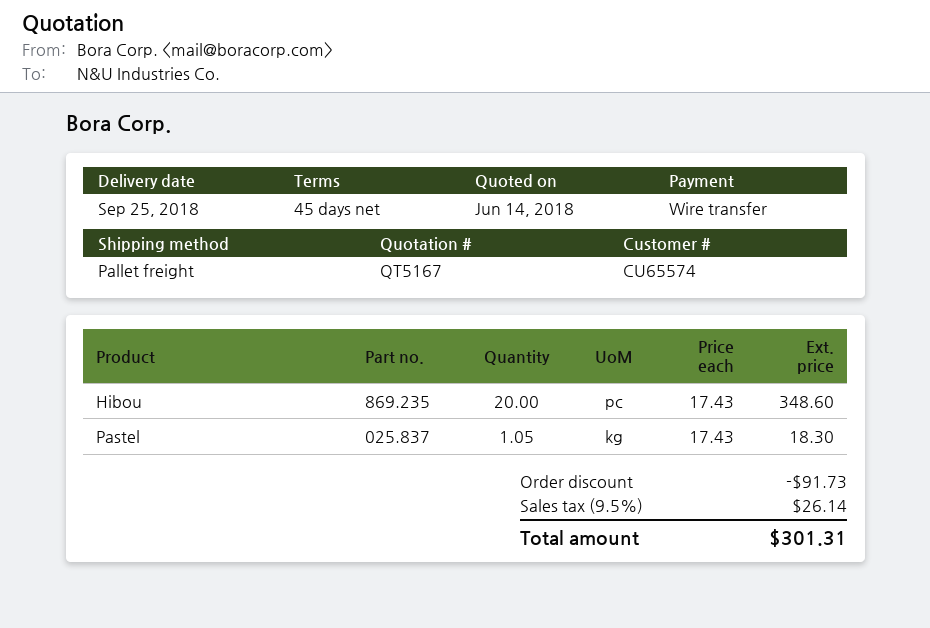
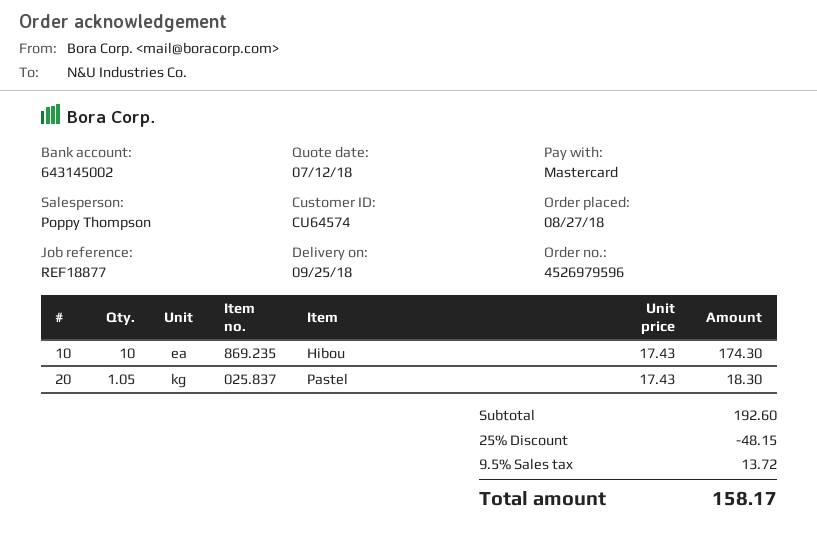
quote date: 2018-06-14 -> 2018-07-12
customer number: CU65574 -> CU64574
payment method: bank transfer -> Mastercard
Hibou: 20 x 17.43 = 348.60 -> 10 x 17.43 = 174.30
discount: 91.73 -> 48.15
tax: 9.5% = 26.14 -> 9.5% = 13.72
total: 301.31 -> 158.17

